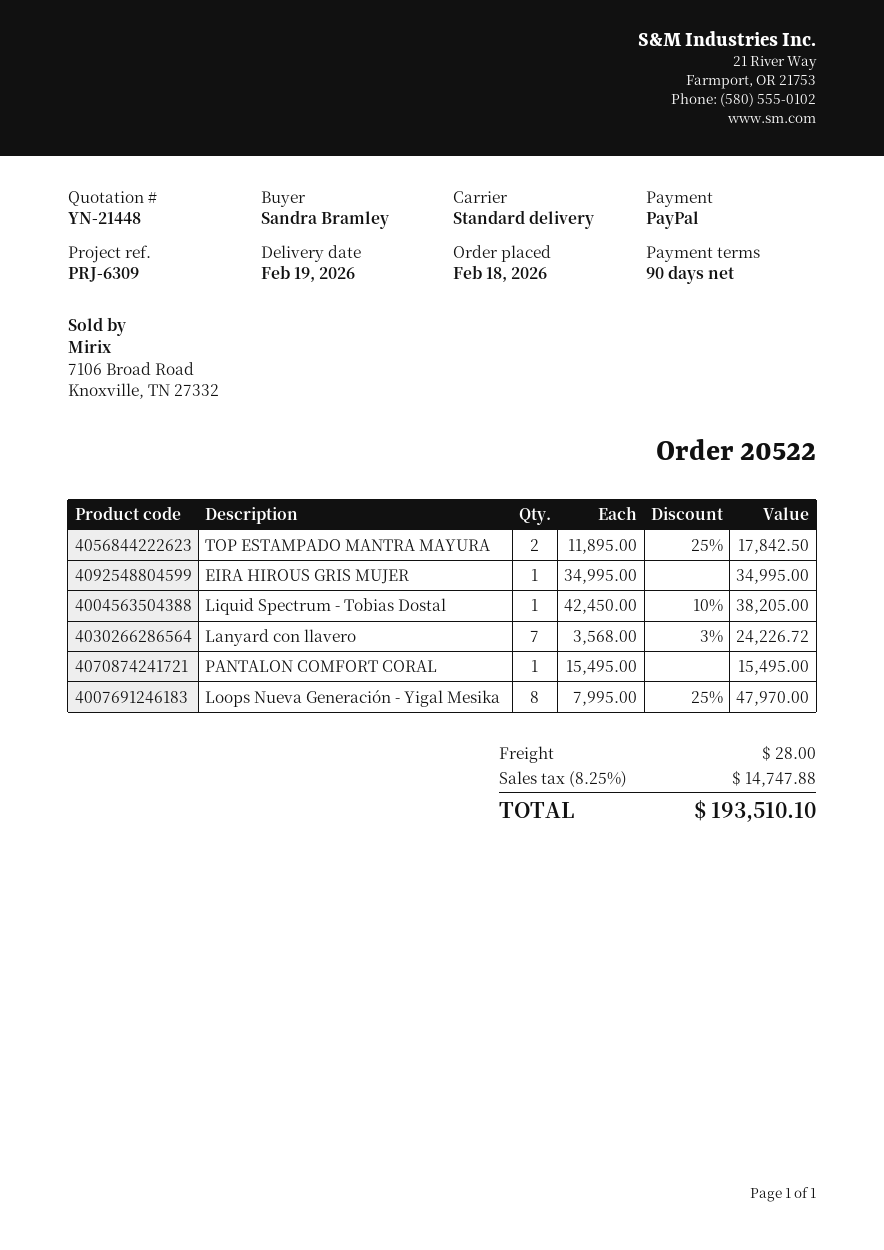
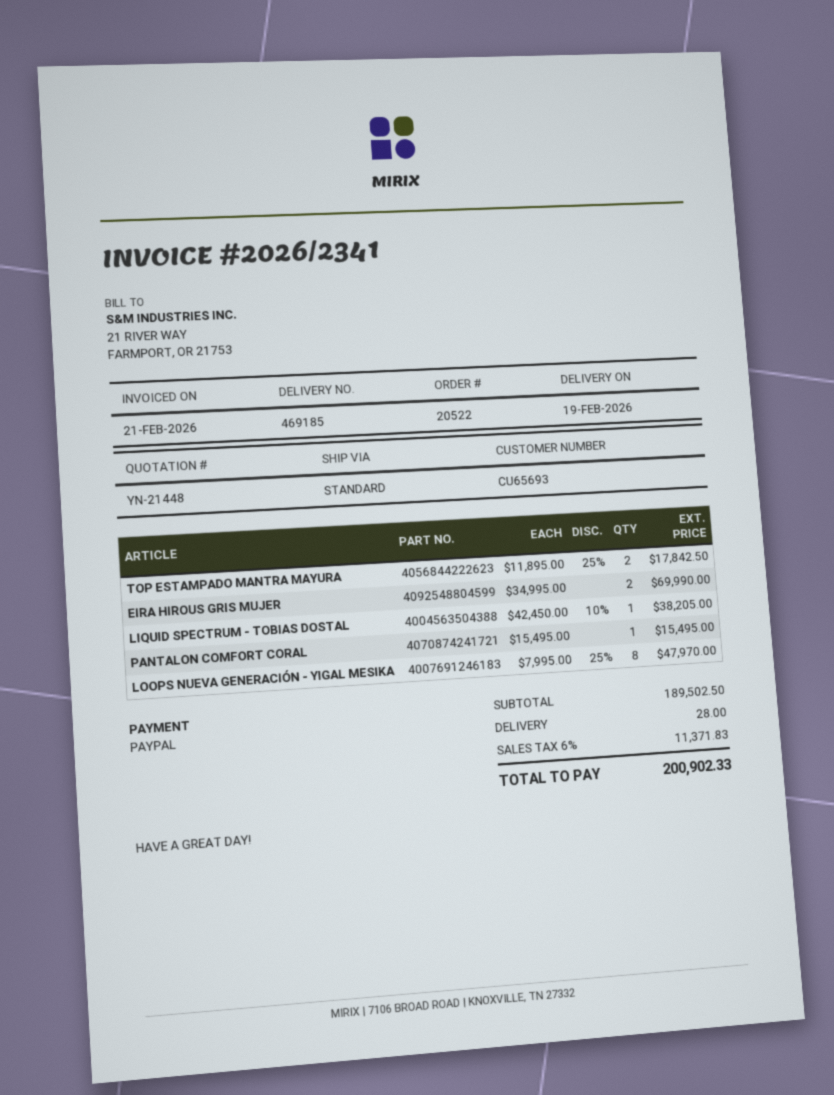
EIRA HIROUS GRIS MUJER: 1 x 34995.00 = 34995.00 -> 2 x 34995.00 = 69990.00
Lanyard con llavero: 7 x 3568.00 - 3% = 24226.72 -> none
tax: 8.25% = 14747.88 -> 6% = 11371.83
total: 193510.10 -> 200902.33

